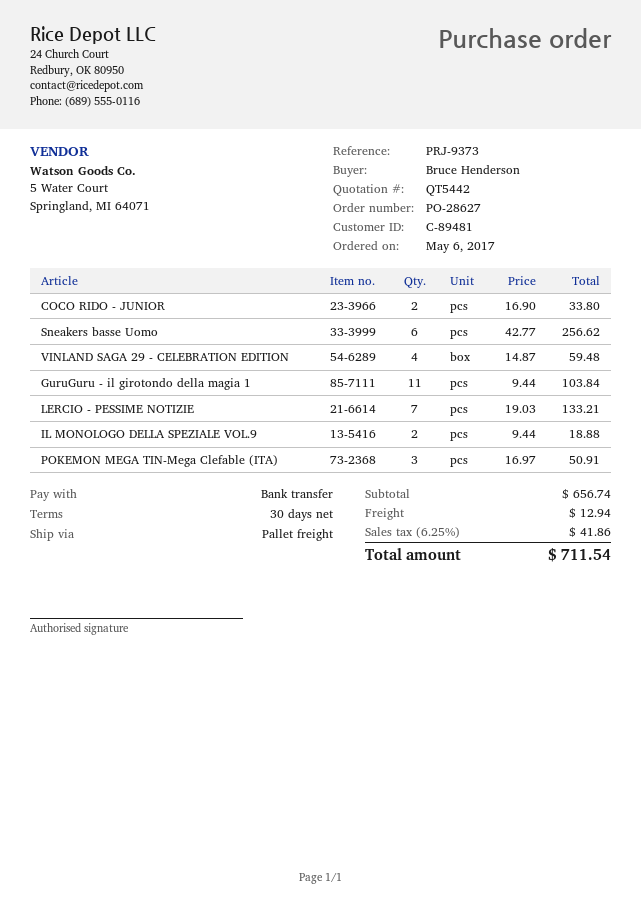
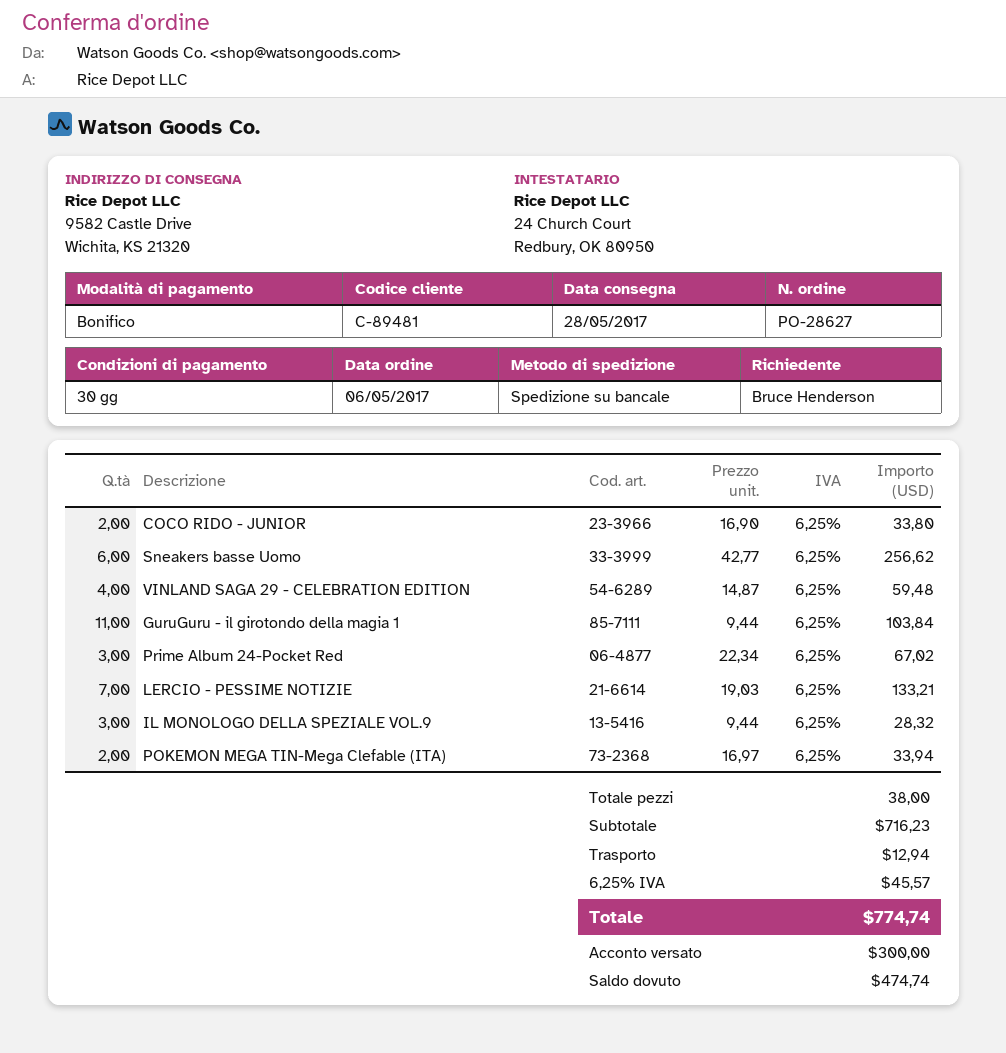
IL MONOLOGO DELLA SPEZIALE VOL.9: 2 x 9.44 = 18.88 -> 3 x 9.44 = 28.32
POKEMON MEGA TIN-Mega Clefable (ITA): 3 x 16.97 = 50.91 -> 2 x 16.97 = 33.94
Prime Album 24-Pocket Red: none -> 3 x 22.34 = 67.02
subtotal: 656.74 -> 716.23
tax: 6.25% = 41.86 -> 6.25% = 45.57
total: 711.54 -> 774.74

